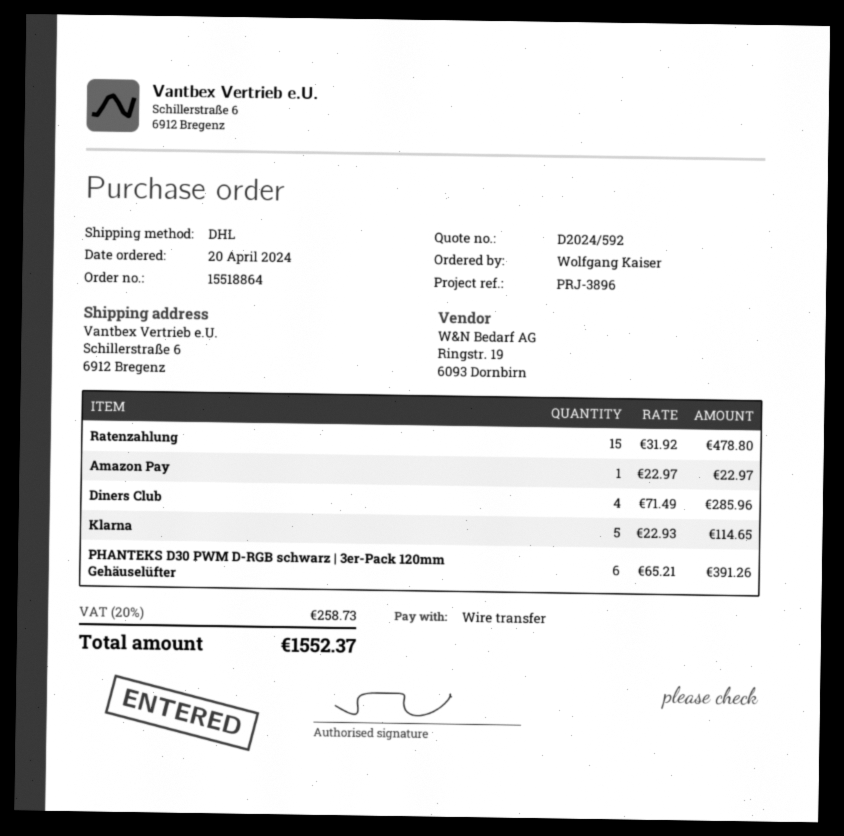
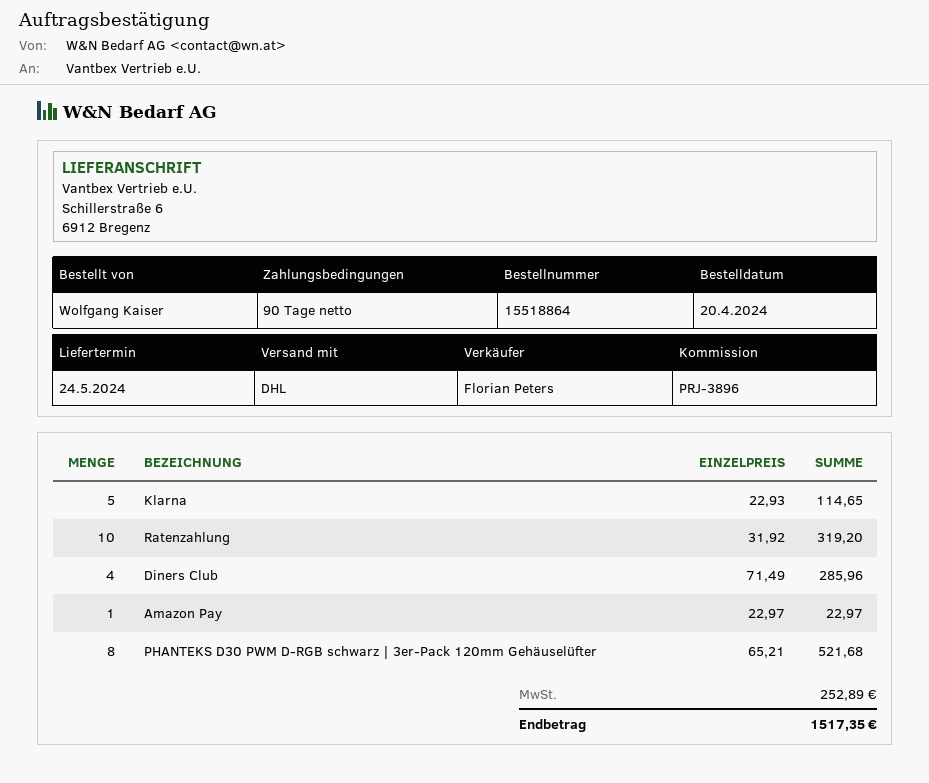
Ratenzahlung: 15 x 31.92 = 478.80 -> 10 x 31.92 = 319.20
PHANTEKS D30 PWM D-RGB schwarz | 3er-Pack 120mm Gehäuselüfter: 6 x 65.21 = 391.26 -> 8 x 65.21 = 521.68
tax: 258.73 -> 252.89
total: 1552.37 -> 1517.35

